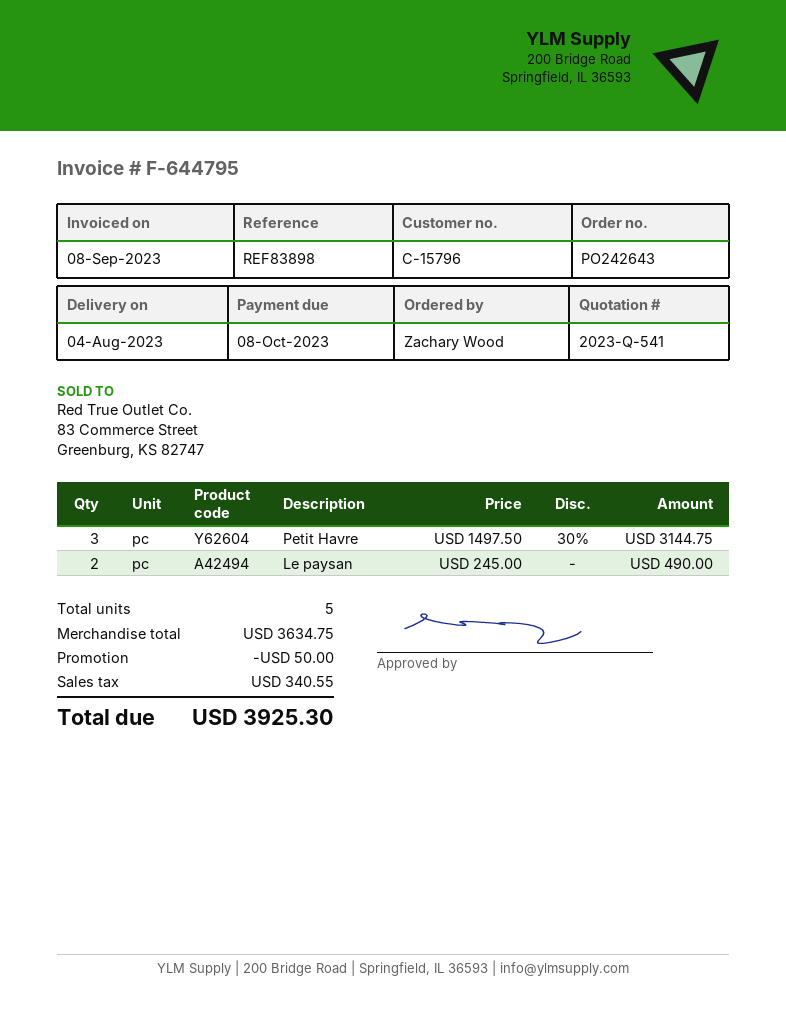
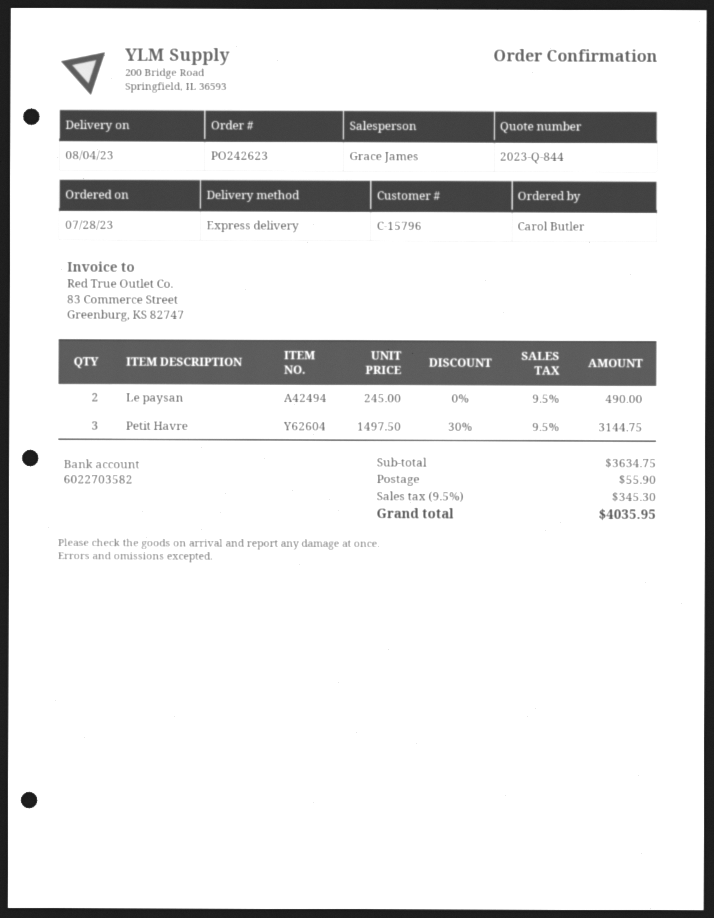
quote number: 2023-Q-541 -> 2023-Q-844
order number: PO242643 -> PO242623
ordered by: Zachary Wood -> Carol Butler
discount: 50.00 -> none
shipping: none -> 55.90
tax: 340.55 -> 345.30
total: 3925.30 -> 4035.95

